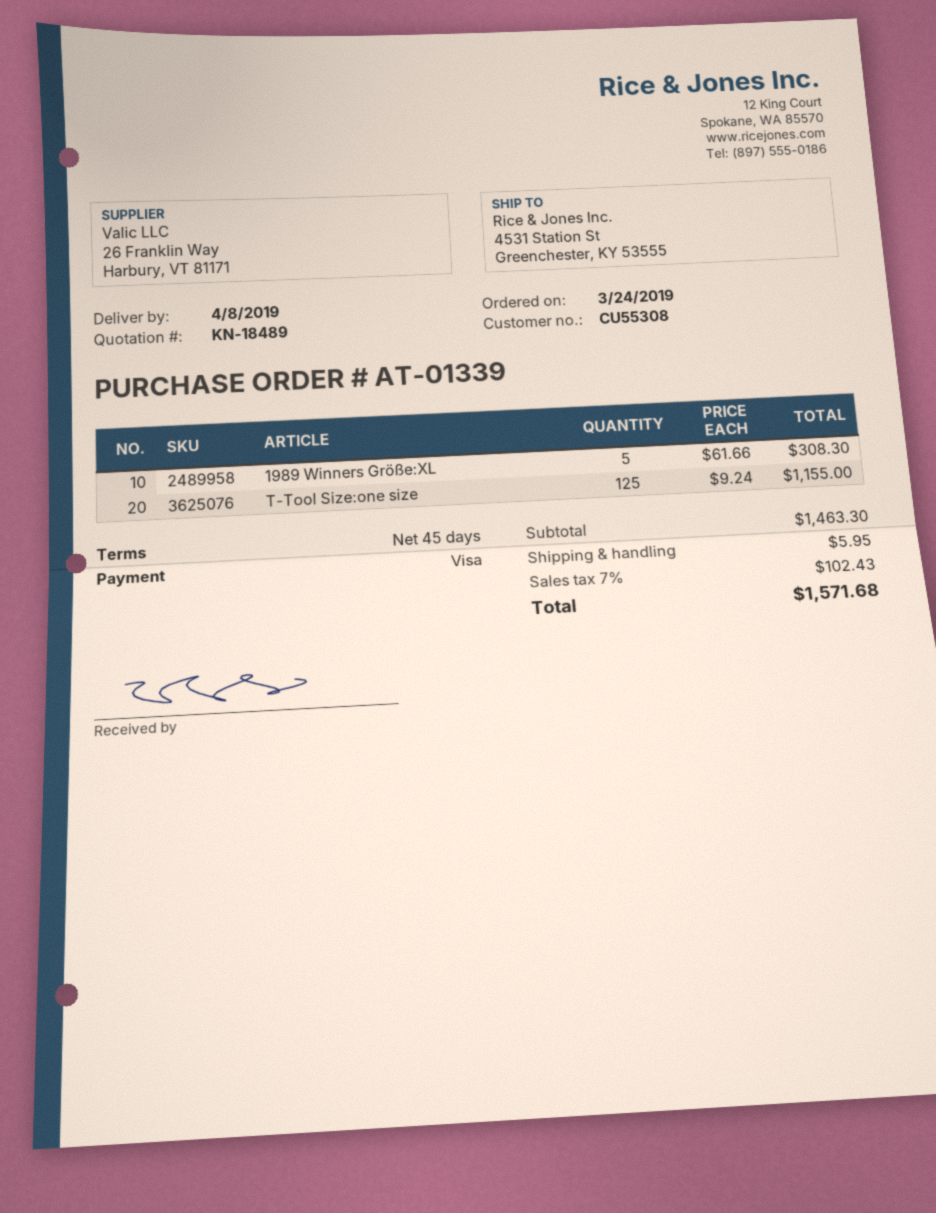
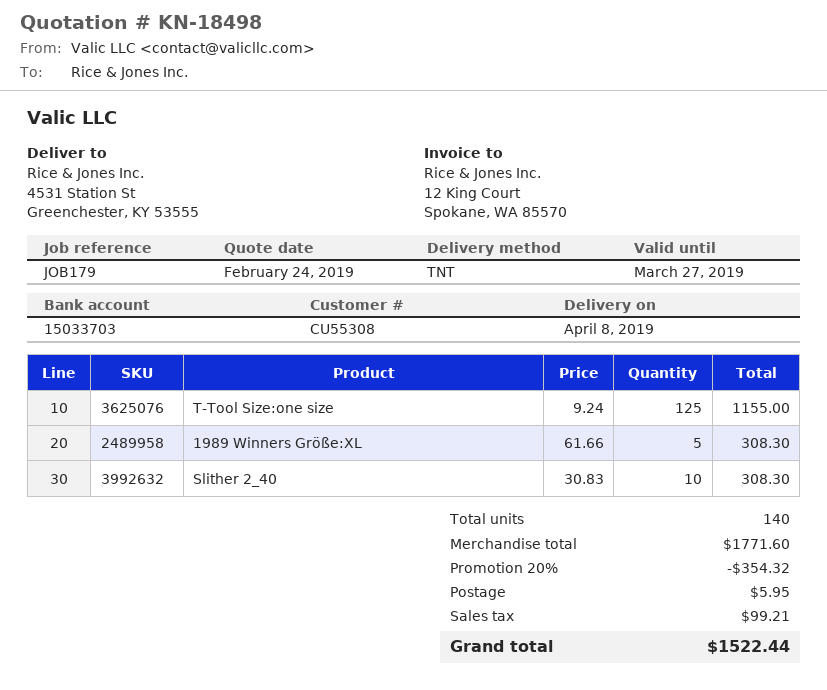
quote number: KN-18489 -> KN-18498
Slither 2_40: none -> 10 x 30.83 = 308.30
subtotal: 1463.30 -> 1771.60
discount: none -> 20% = 354.32
tax: 102.43 -> 99.21
total: 1571.68 -> 1522.44

